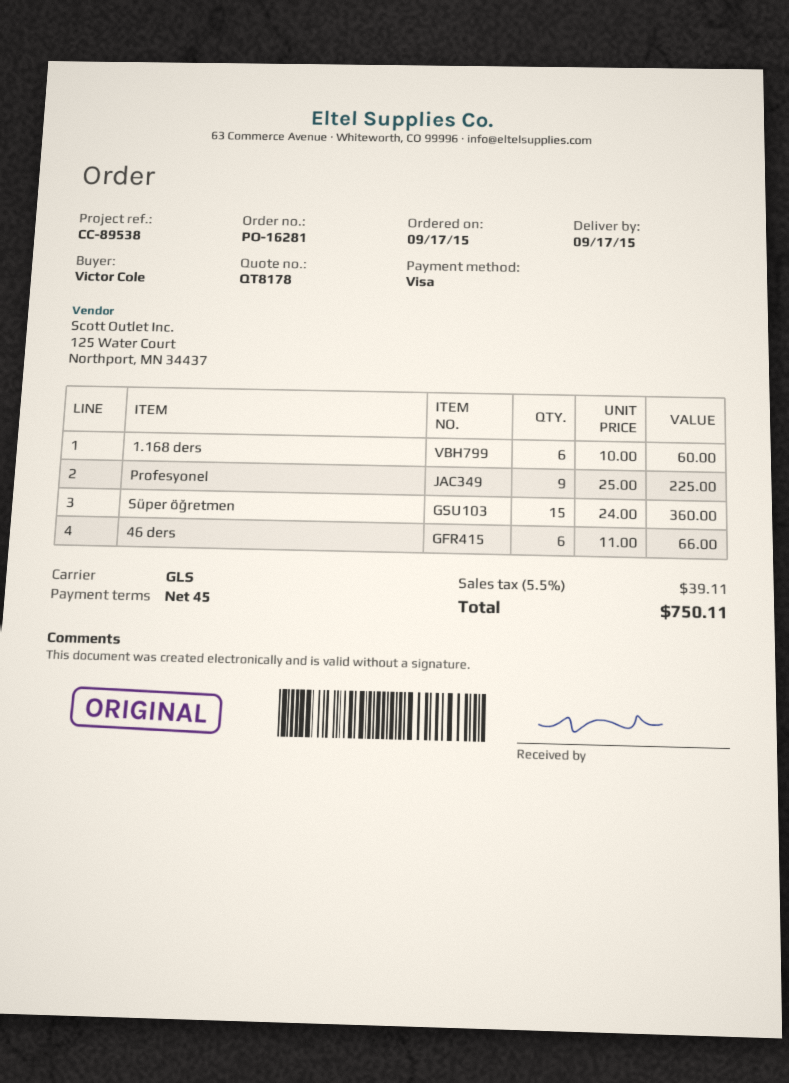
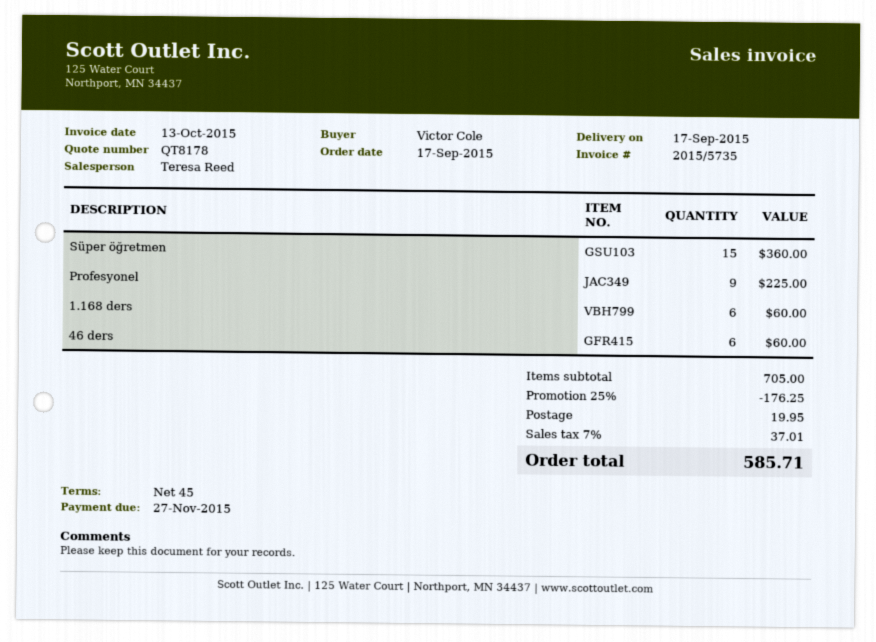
46 ders: 6 for 66.00 -> 6 for 60.00
discount: none -> 25% = 176.25
shipping: none -> 19.95
tax: 5.5% = 39.11 -> 7% = 37.01
total: 750.11 -> 585.71

